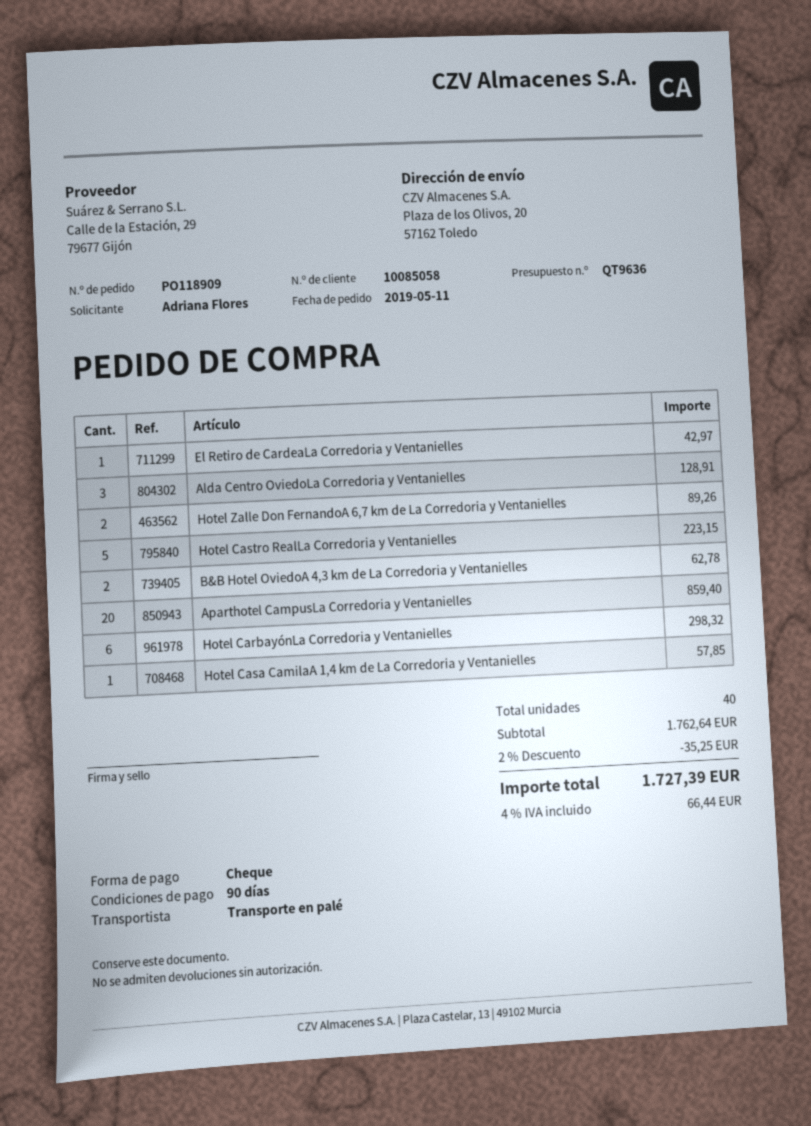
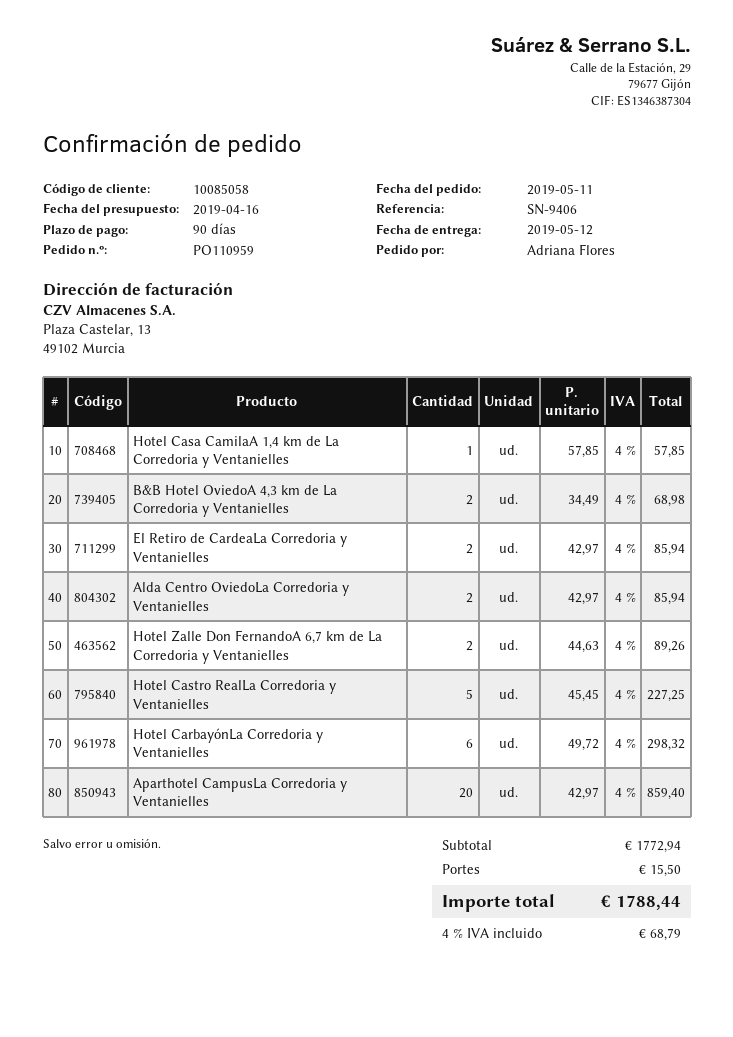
order number: PO118909 -> PO110959
El Retiro de CardeaLa Corredoria y Ventanielles: 1 for 42.97 -> 2 for 85.94
Alda Centro OviedoLa Corredoria y Ventanielles: 3 for 128.91 -> 2 for 85.94
Hotel Castro RealLa Corredoria y Ventanielles: 5 for 223.15 -> 5 for 227.25
B&B Hotel OviedoA 4,3 km de La Corredoria y Ventanielles: 2 for 62.78 -> 2 for 68.98
subtotal: 1762.64 -> 1772.94
discount: 2% = 35.25 -> none
shipping: none -> 15.50
tax: 4% = 66.44 -> 4% = 68.79
total: 1727.39 -> 1788.44

